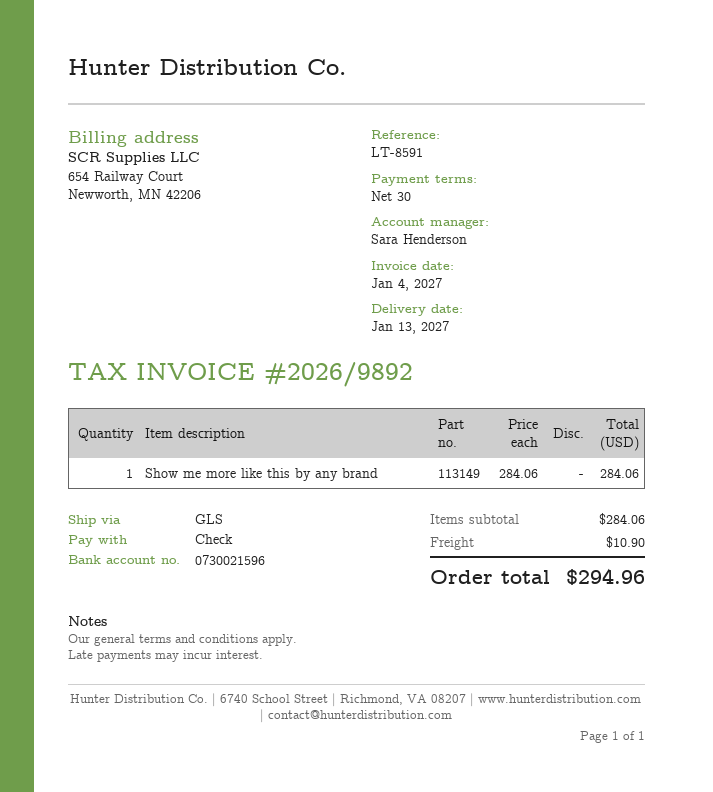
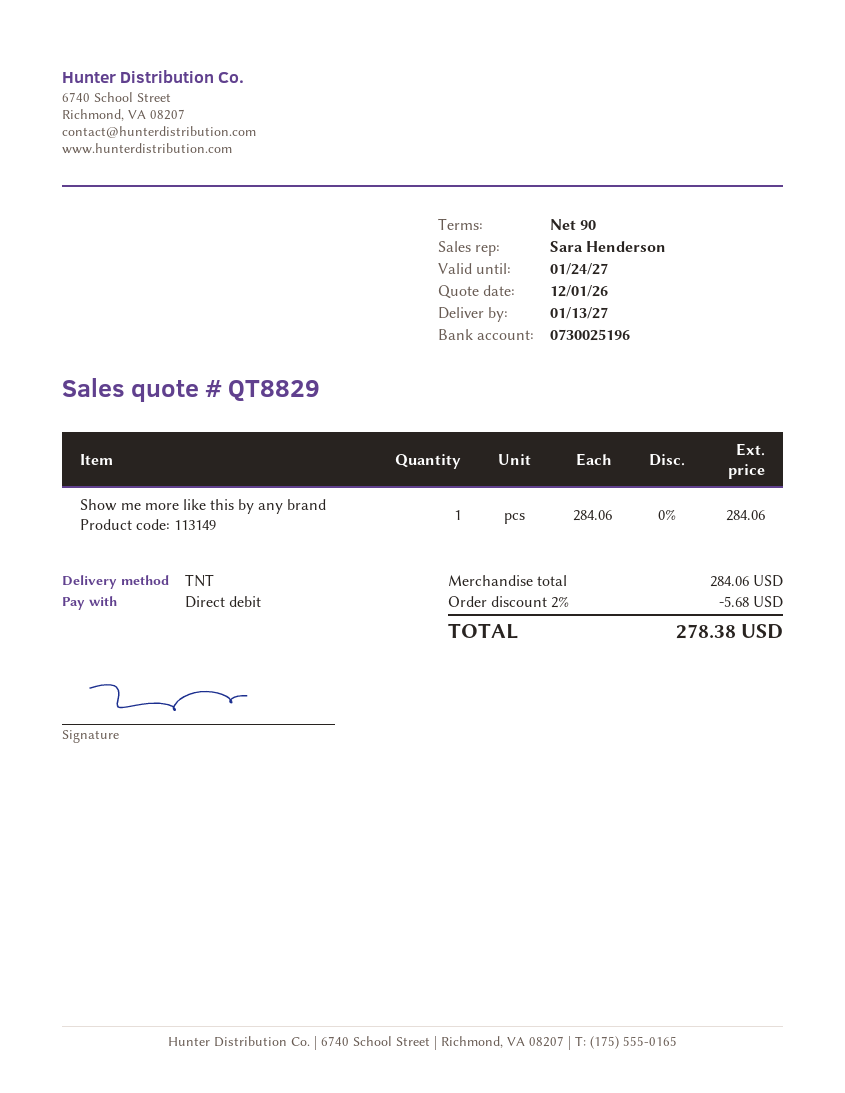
payment terms: 30 days -> 90 days
payment method: cheque -> direct debit
bank account: 0730021596 -> 0730025196
shipping method: GLS -> TNT
discount: none -> 2% = 5.68
shipping: 10.90 -> none
total: 294.96 -> 278.38

